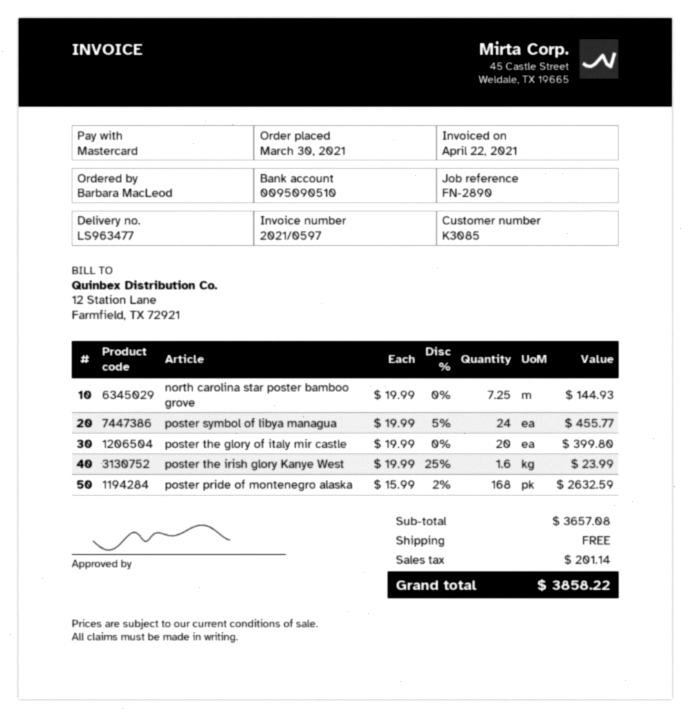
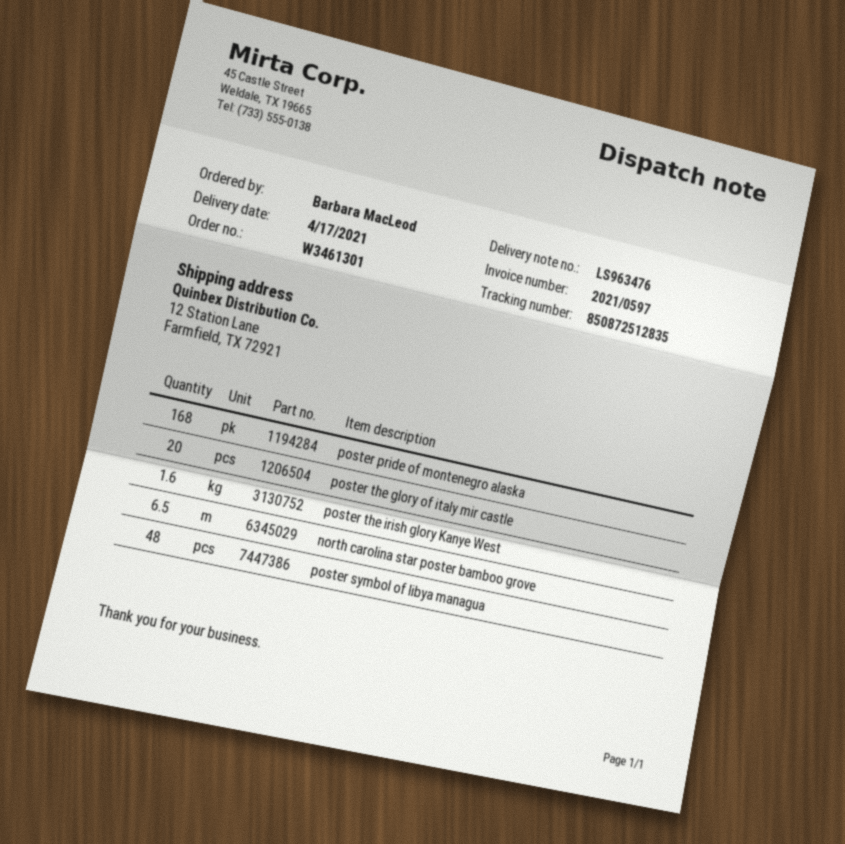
delivery note number: LS963477 -> LS963476
north carolina star poster bamboo grove: 7.25 -> 6.5
poster symbol of libya managua: 24 -> 48

